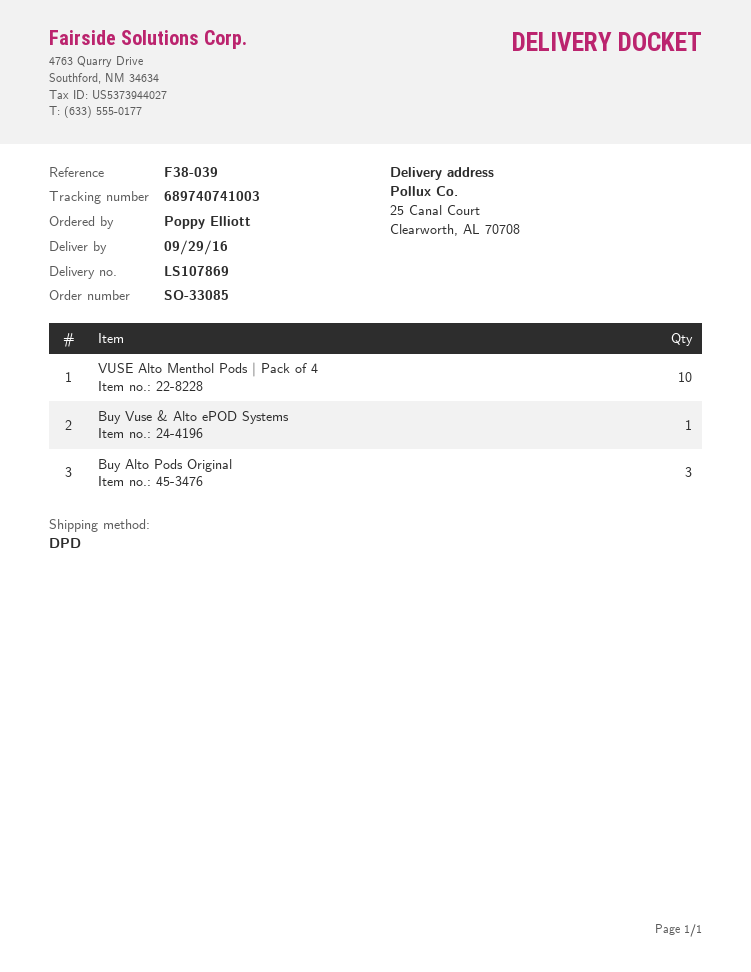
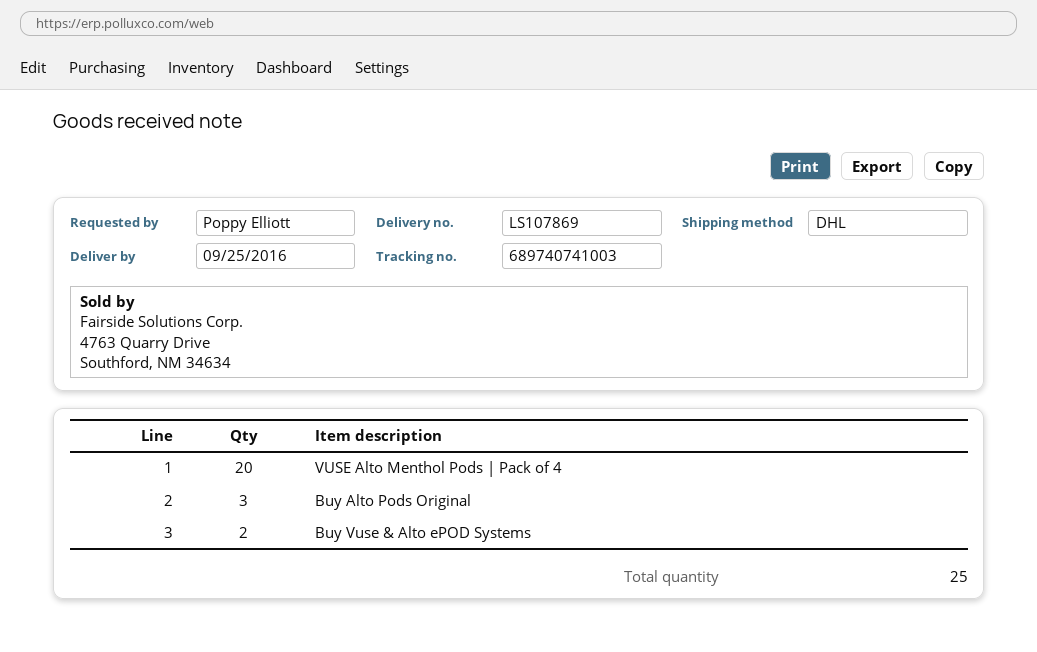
delivery date: 2016-09-29 -> 2016-09-25
shipping method: DPD -> DHL
VUSE Alto Menthol Pods | Pack of 4: 10 -> 20
Buy Vuse & Alto ePOD Systems: 1 -> 2

